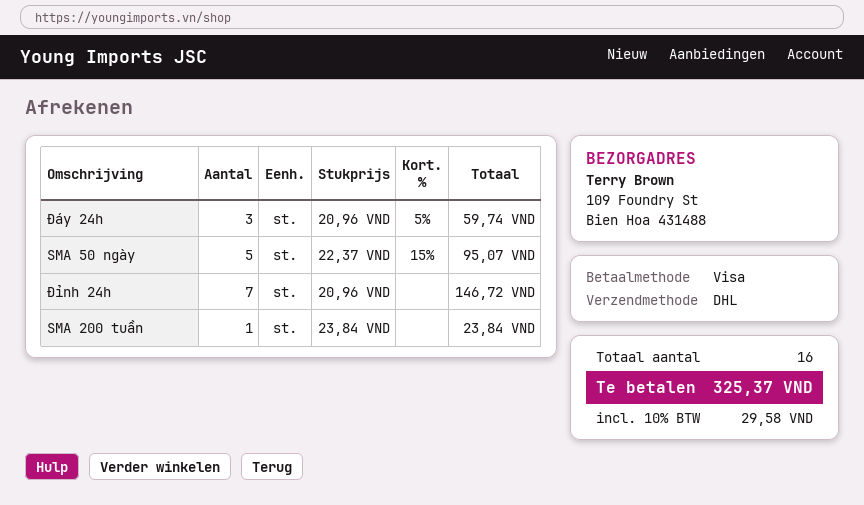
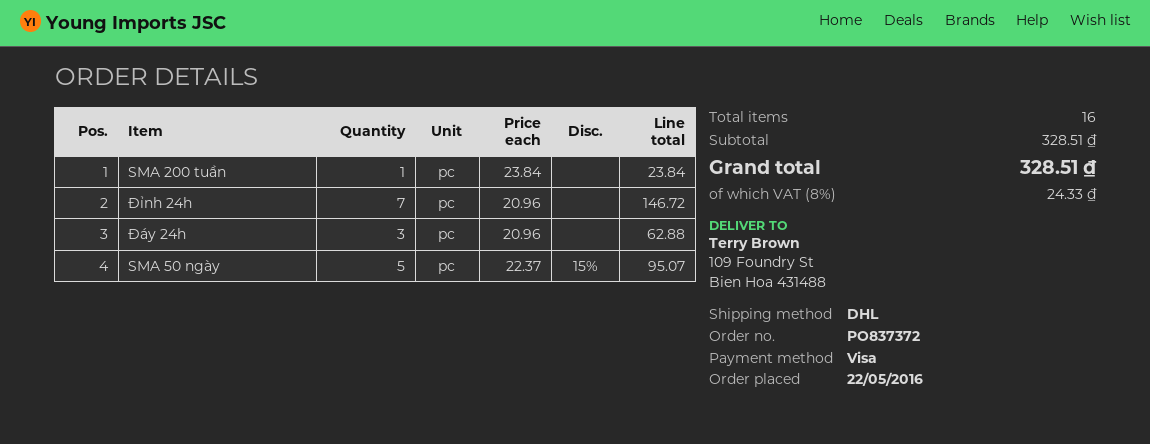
Đáy 24h: 3 x 20.96 - 5% = 59.74 -> 3 x 20.96 = 62.88
tax: 10% = 29.58 -> 8% = 24.33
total: 325.37 -> 328.51

